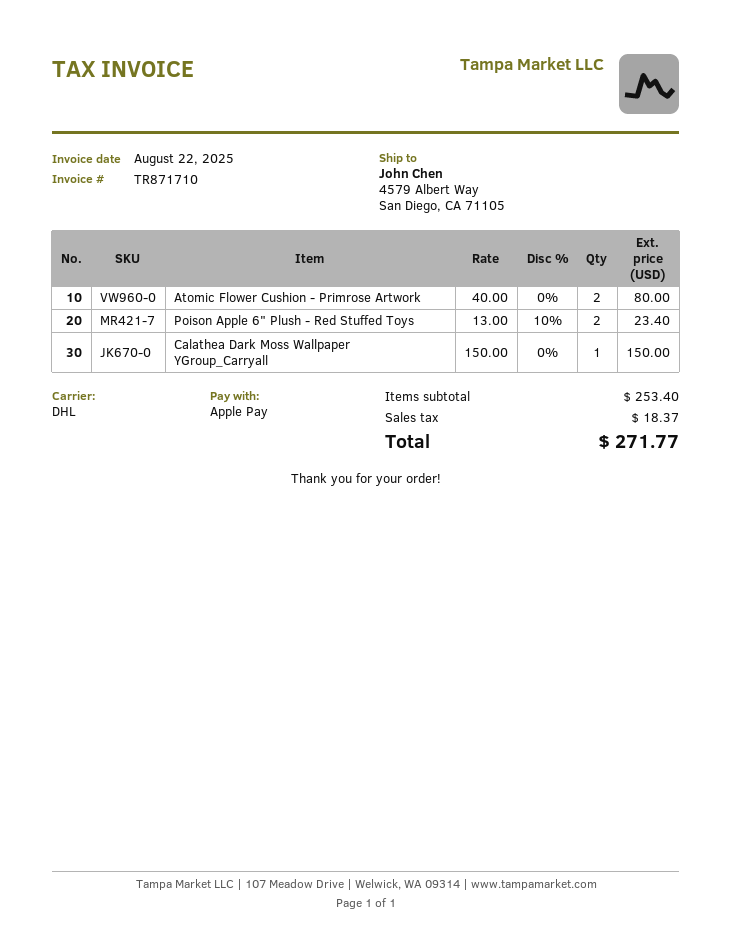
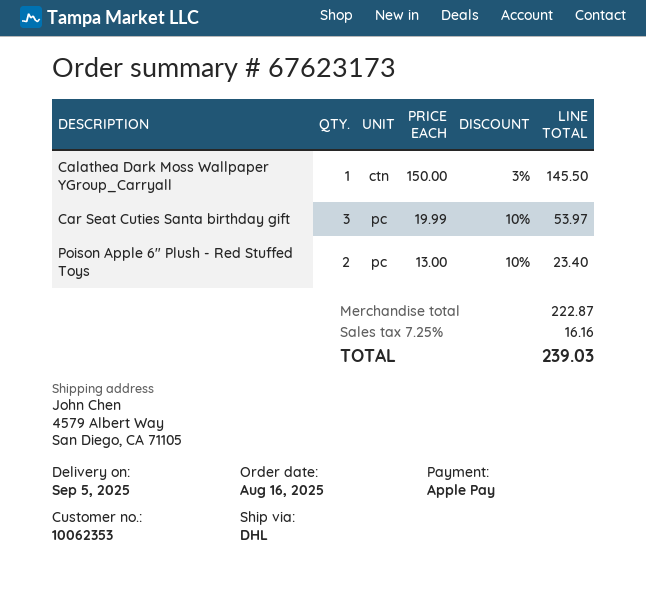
Atomic Flower Cushion - Primrose Artwork: 2 x 40.00 = 80.00 -> none
Calathea Dark Moss Wallpaper YGroup_Carryall: 1 x 150.00 = 150.00 -> 1 x 150.00 - 3% = 145.50
Car Seat Cuties Santa birthday gift: none -> 3 x 19.99 - 10% = 53.97
subtotal: 253.40 -> 222.87
tax: 18.37 -> 16.16
total: 271.77 -> 239.03

